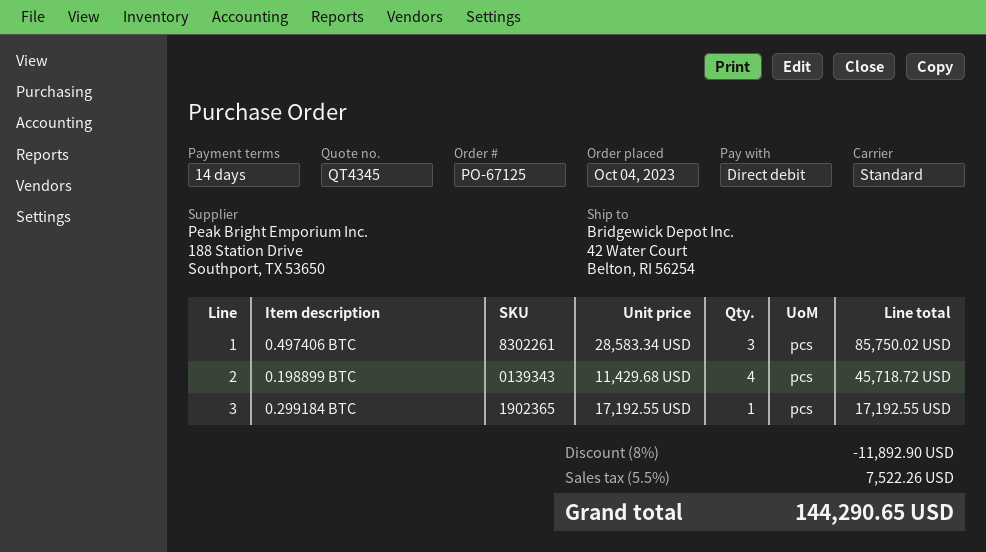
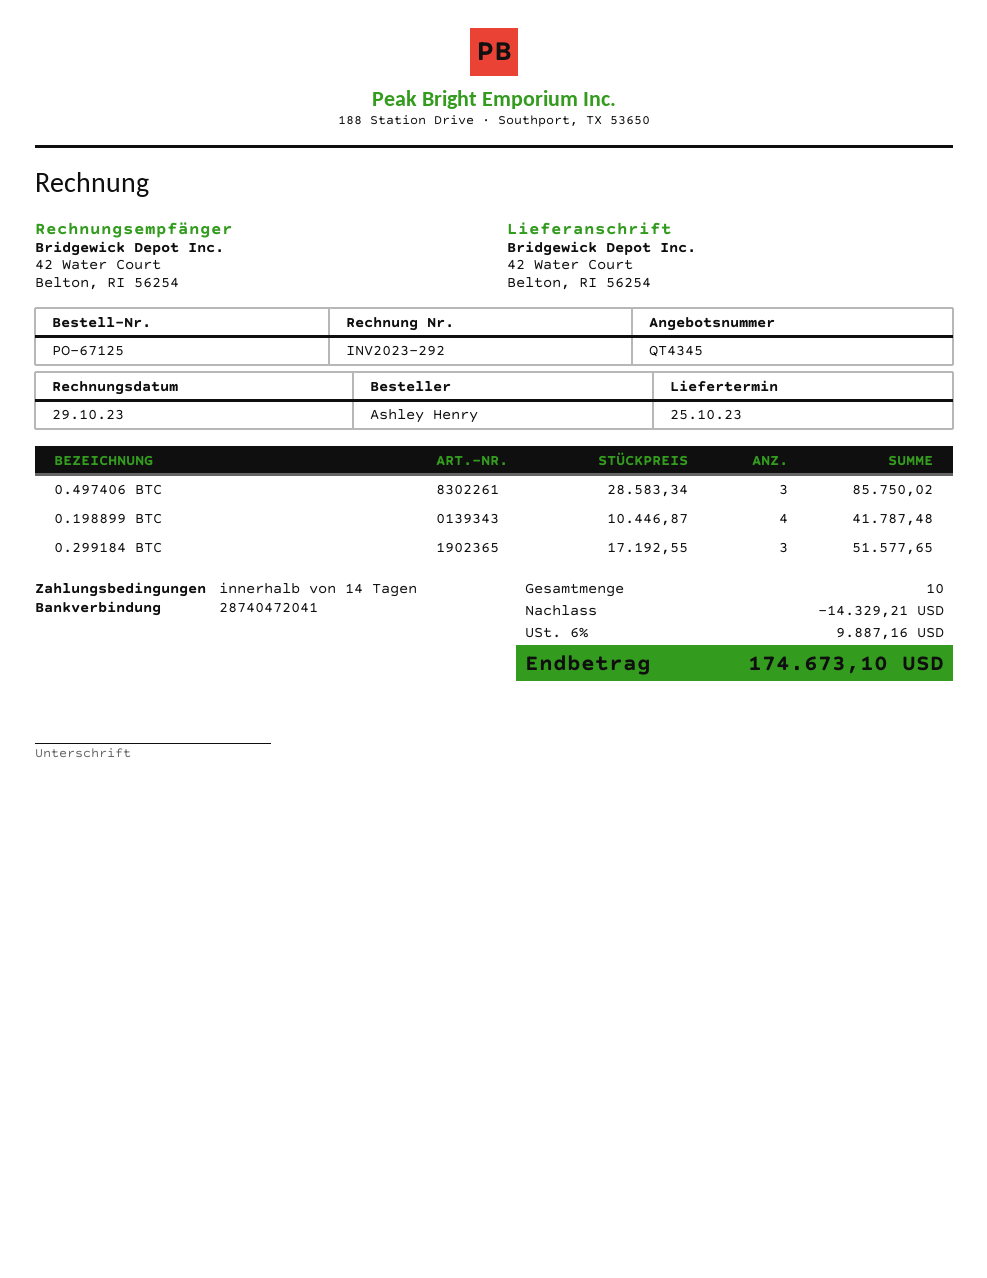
0.198899 BTC: 4 x 11429.68 = 45718.72 -> 4 x 10446.87 = 41787.48
0.299184 BTC: 1 x 17192.55 = 17192.55 -> 3 x 17192.55 = 51577.65
discount: 11892.90 -> 14329.21
tax: 5.5% = 7522.26 -> 6% = 9887.16
total: 144290.65 -> 174673.10

